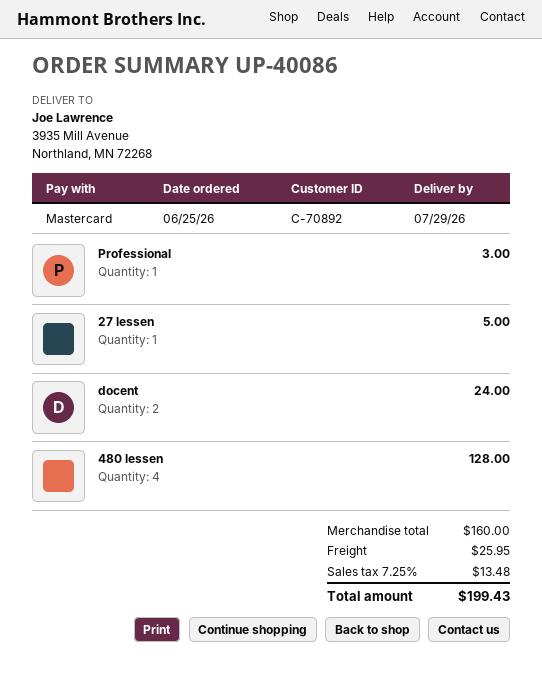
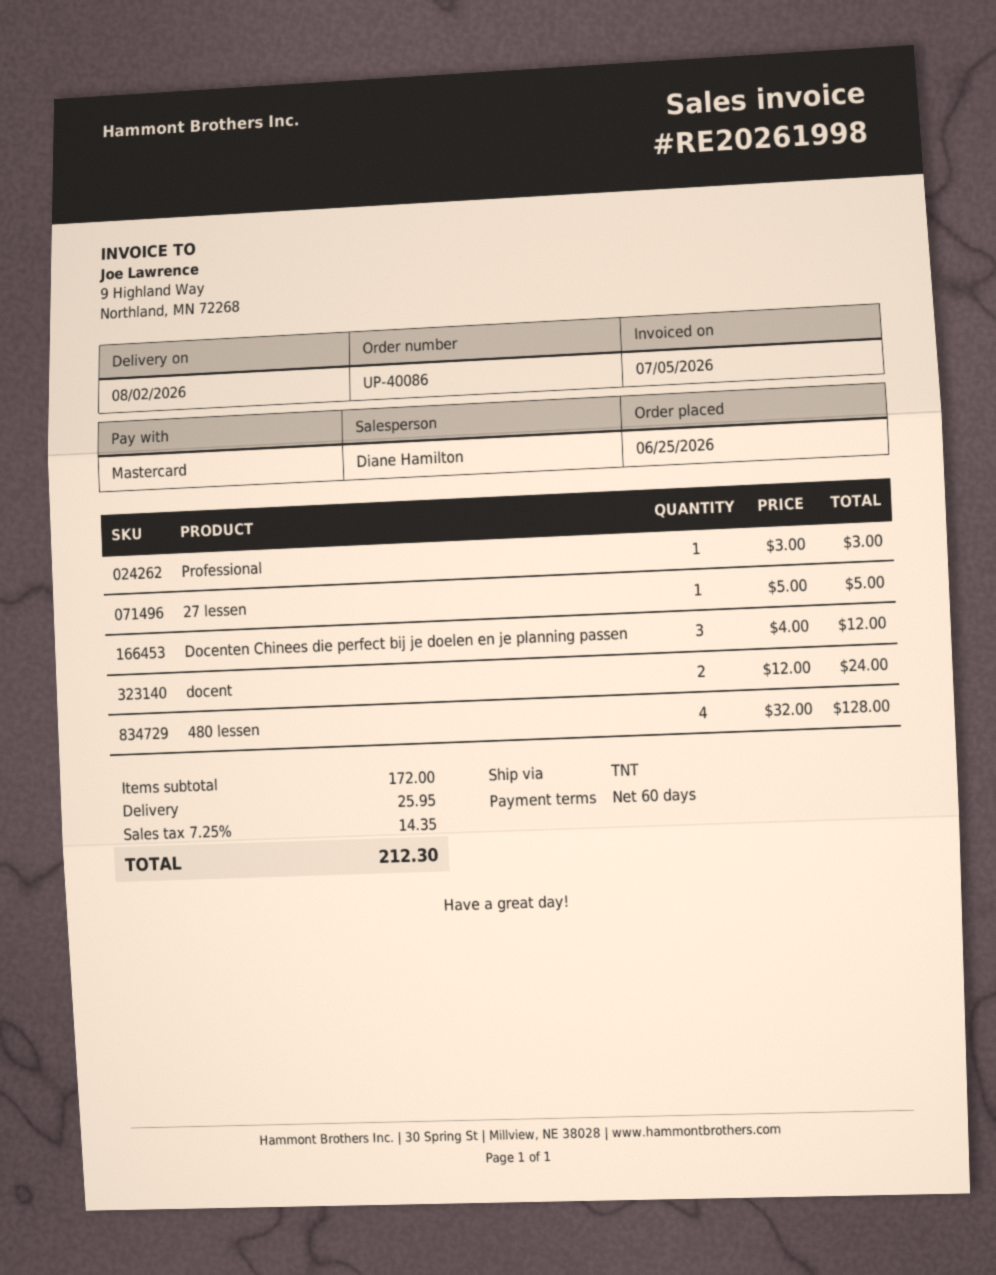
delivery date: 2026-07-29 -> 2026-08-02
Docenten Chinees die perfect bij je doelen en je planning passen: none -> 3 for 12.00
subtotal: 160.00 -> 172.00
tax: 7.25% = 13.48 -> 7.25% = 14.35
total: 199.43 -> 212.30

